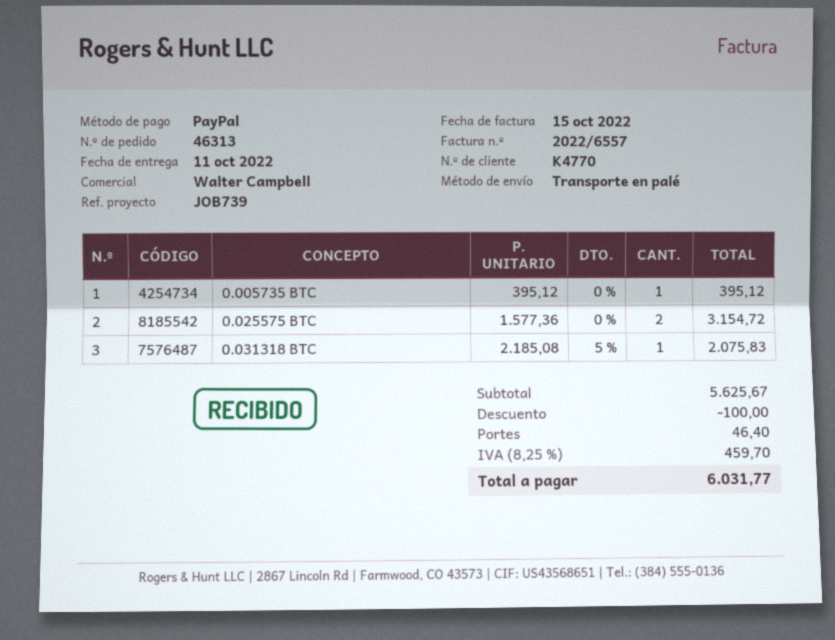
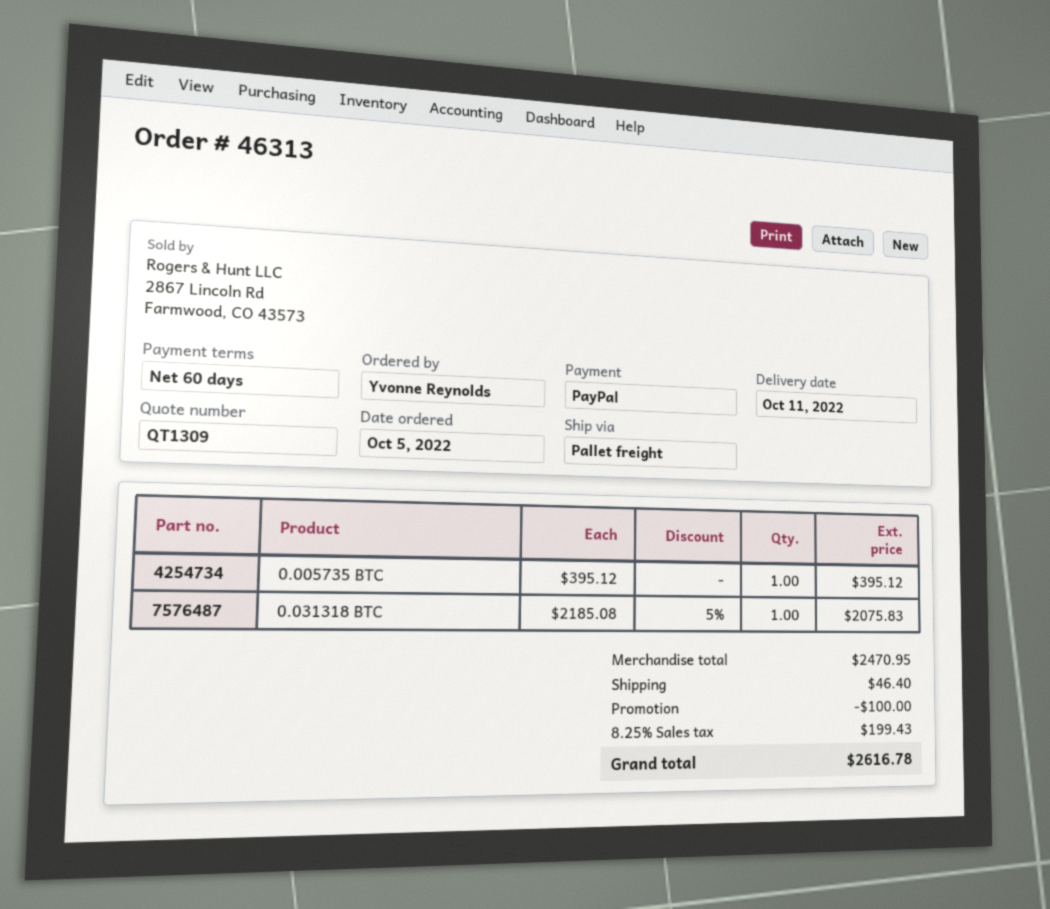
0.025575 BTC: 2 x 1577.36 = 3154.72 -> none
subtotal: 5625.67 -> 2470.95
tax: 8.25% = 459.70 -> 8.25% = 199.43
total: 6031.77 -> 2616.78

